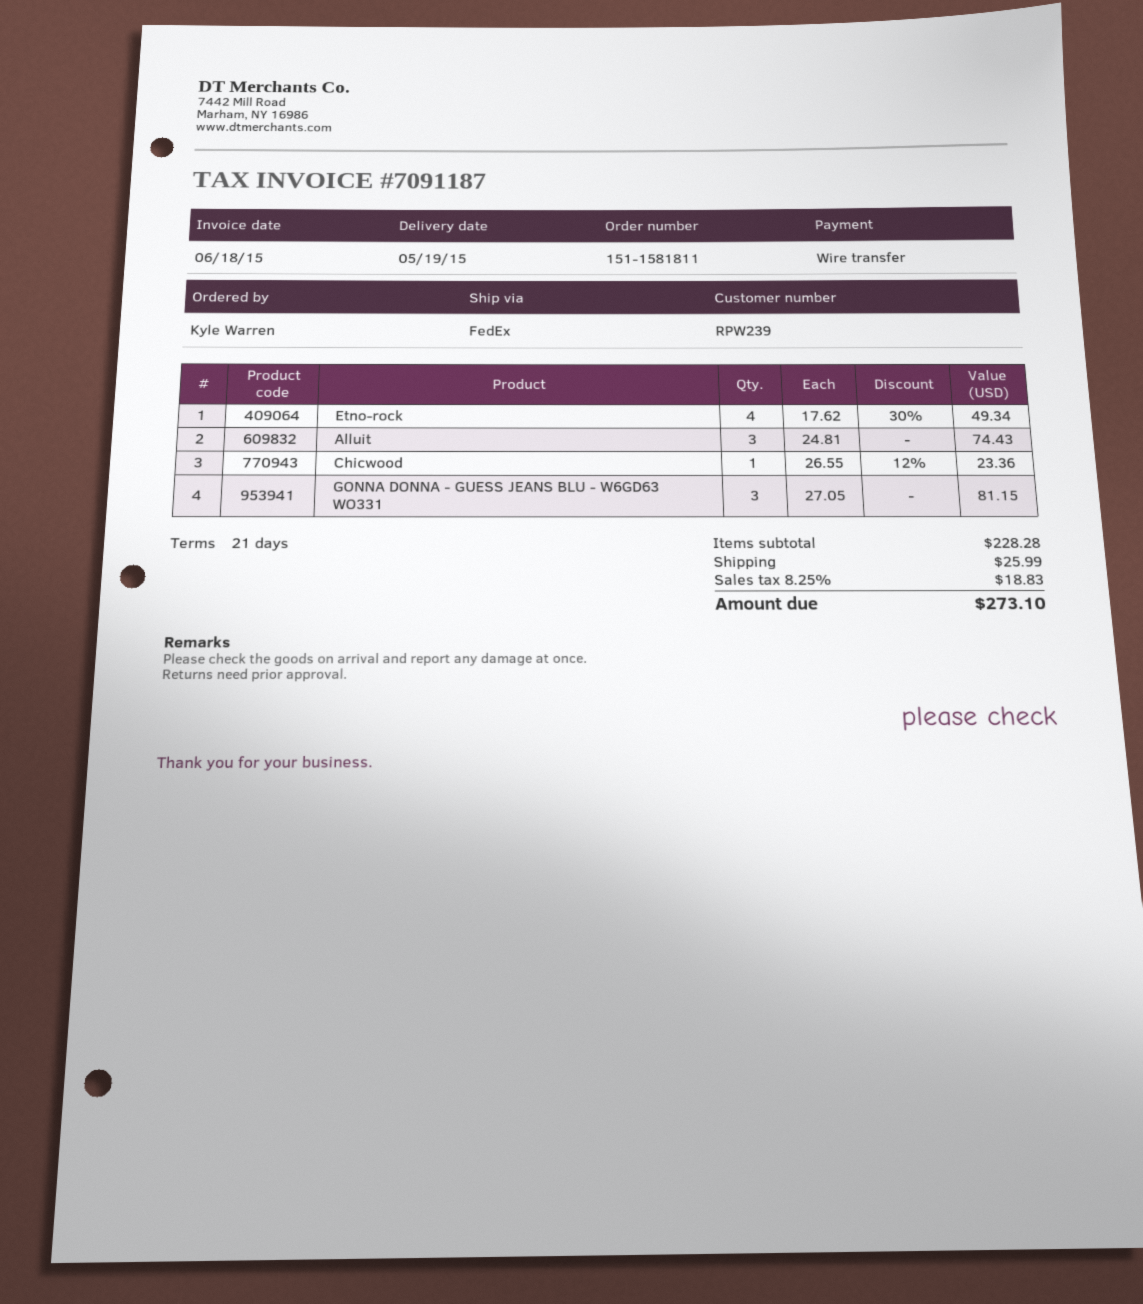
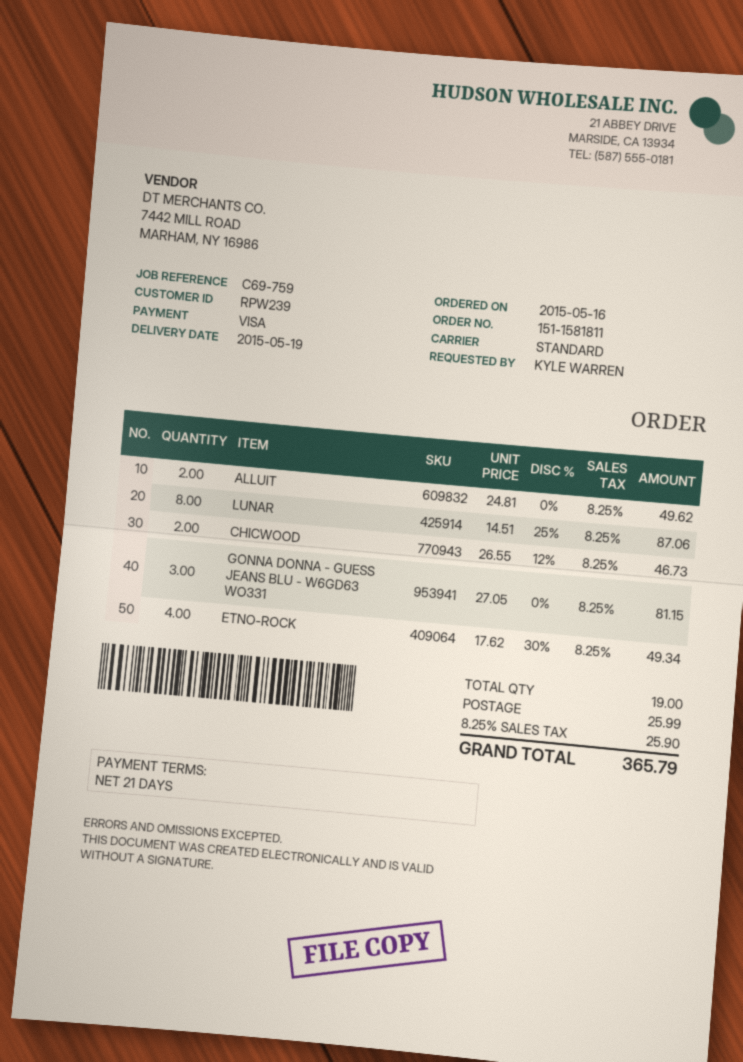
payment method: bank transfer -> Visa
shipping method: FedEx -> standard
Alluit: 3 x 24.81 = 74.43 -> 2 x 24.81 = 49.62
Chicwood: 1 x 26.55 - 12% = 23.36 -> 2 x 26.55 - 12% = 46.73
LUNAR: none -> 8 x 14.51 - 25% = 87.06
tax: 8.25% = 18.83 -> 8.25% = 25.90
total: 273.10 -> 365.79

